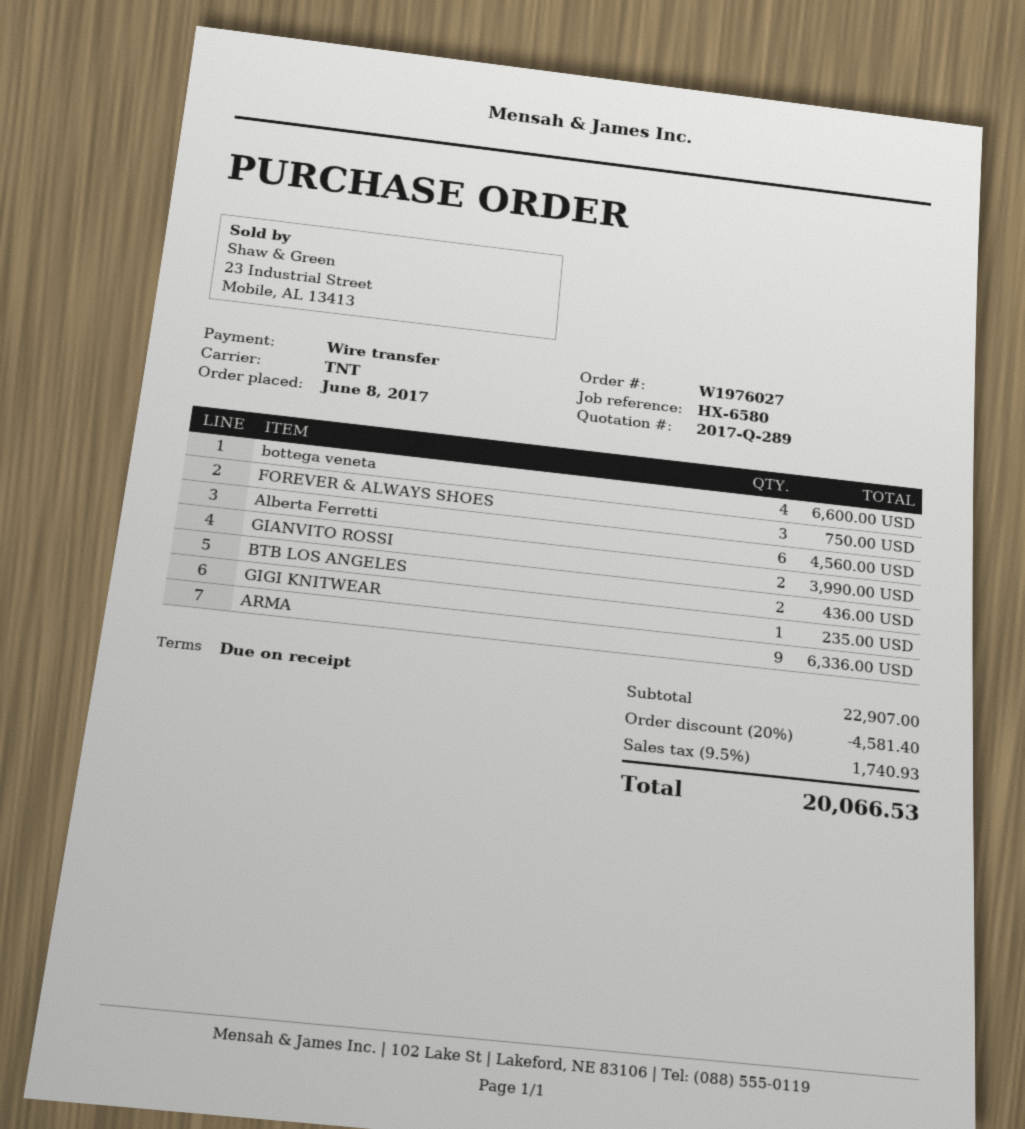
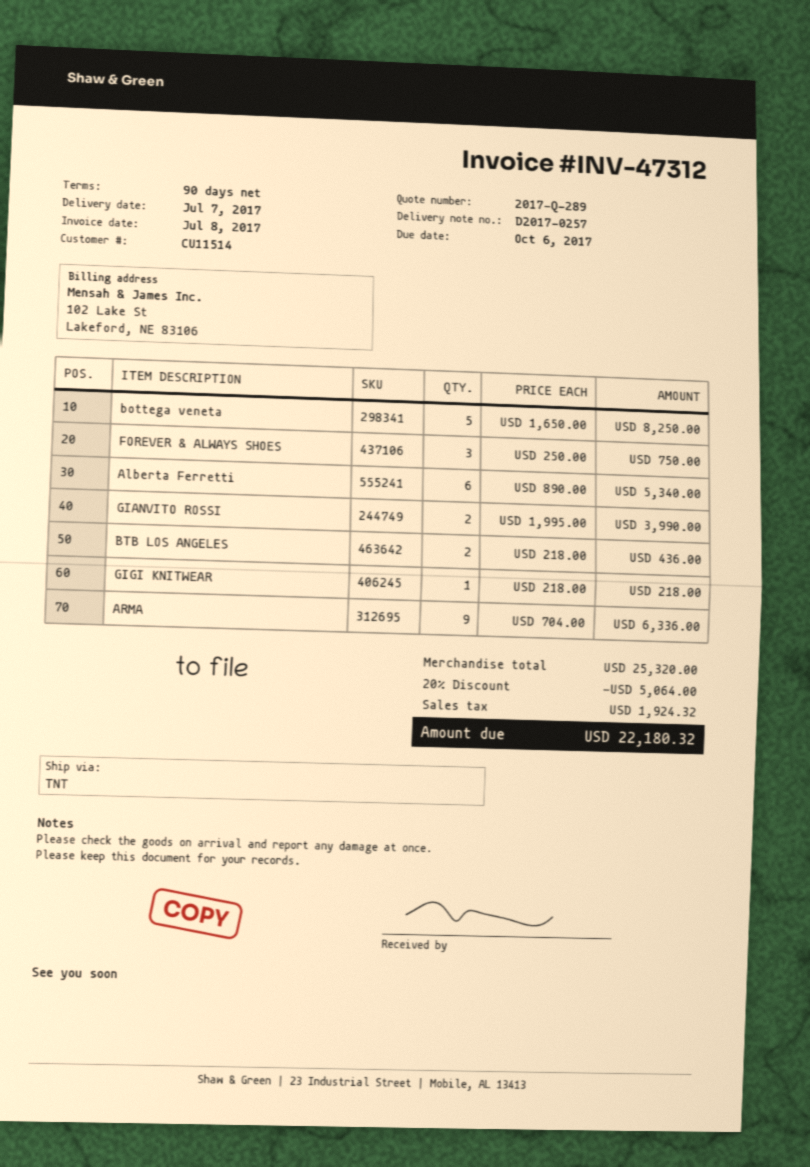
payment terms: on receipt -> 90 days
bottega veneta: 4 for 6600.00 -> 5 for 8250.00
Alberta Ferretti: 6 for 4560.00 -> 6 for 5340.00
GIGI KNITWEAR: 1 for 235.00 -> 1 for 218.00
subtotal: 22907.00 -> 25320.00
discount: 20% = 4581.40 -> 20% = 5064.00
tax: 1740.93 -> 1924.32
total: 20066.53 -> 22180.32

